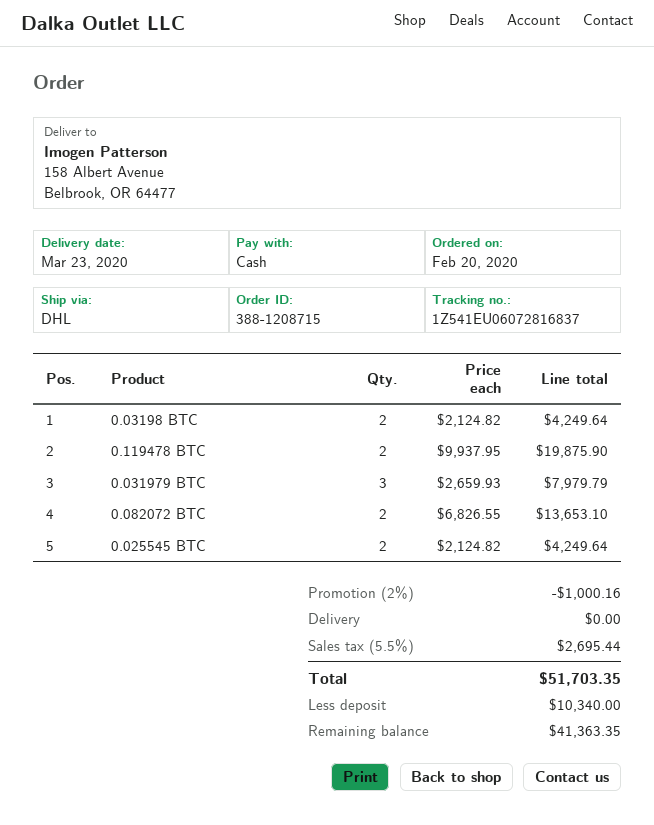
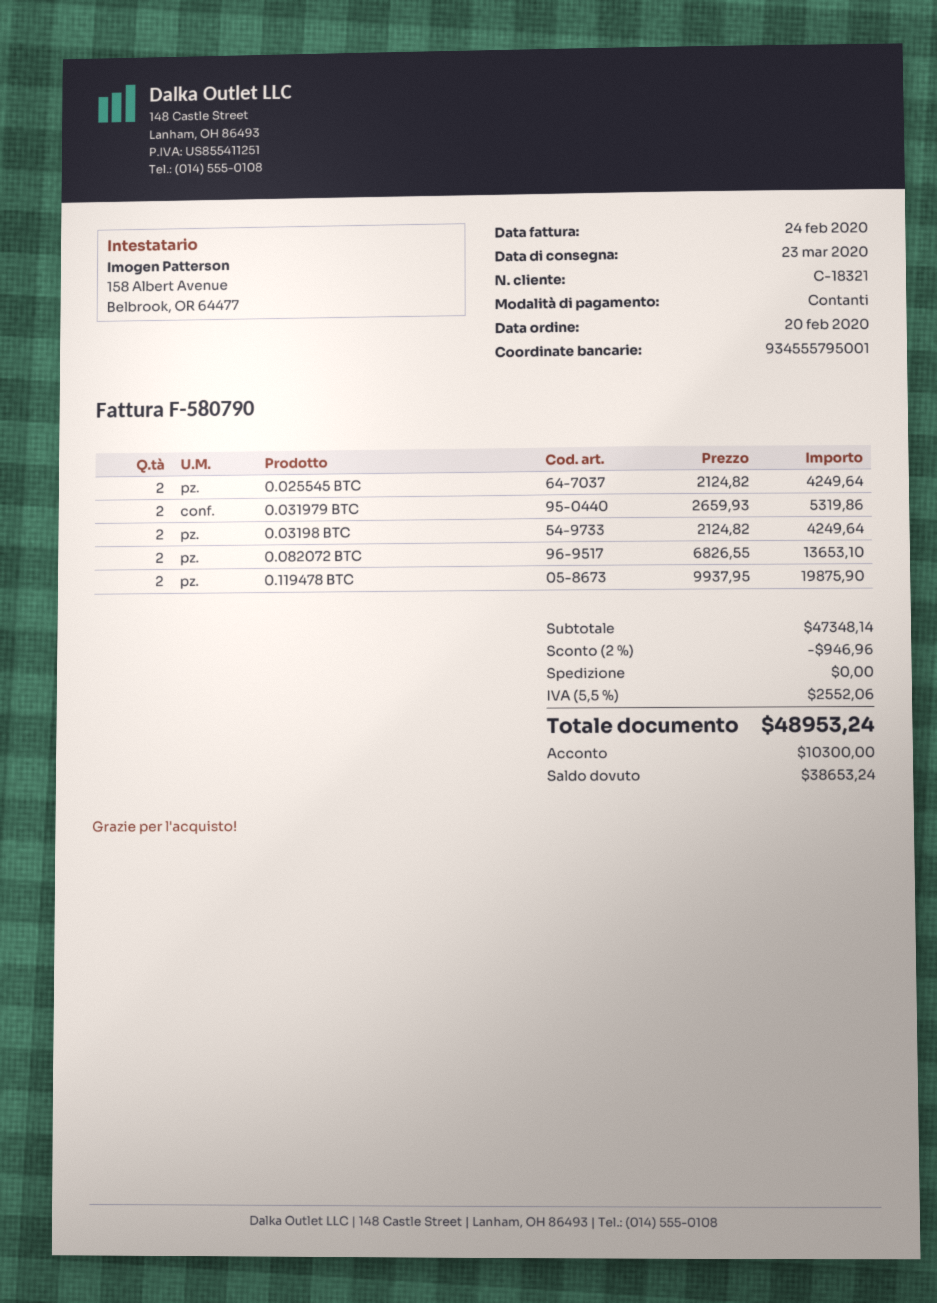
0.031979 BTC: 3 x 2659.93 = 7979.79 -> 2 x 2659.93 = 5319.86
discount: 2% = 1000.16 -> 2% = 946.96
tax: 5.5% = 2695.44 -> 5.5% = 2552.06
total: 51703.35 -> 48953.24
deposit: 10340.00 -> 10300.00
balance: 41363.35 -> 38653.24

